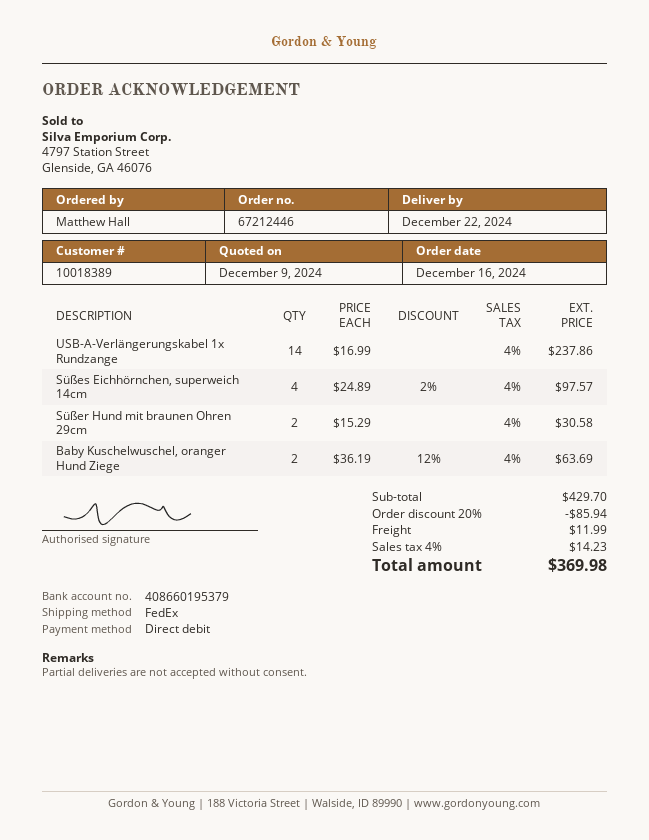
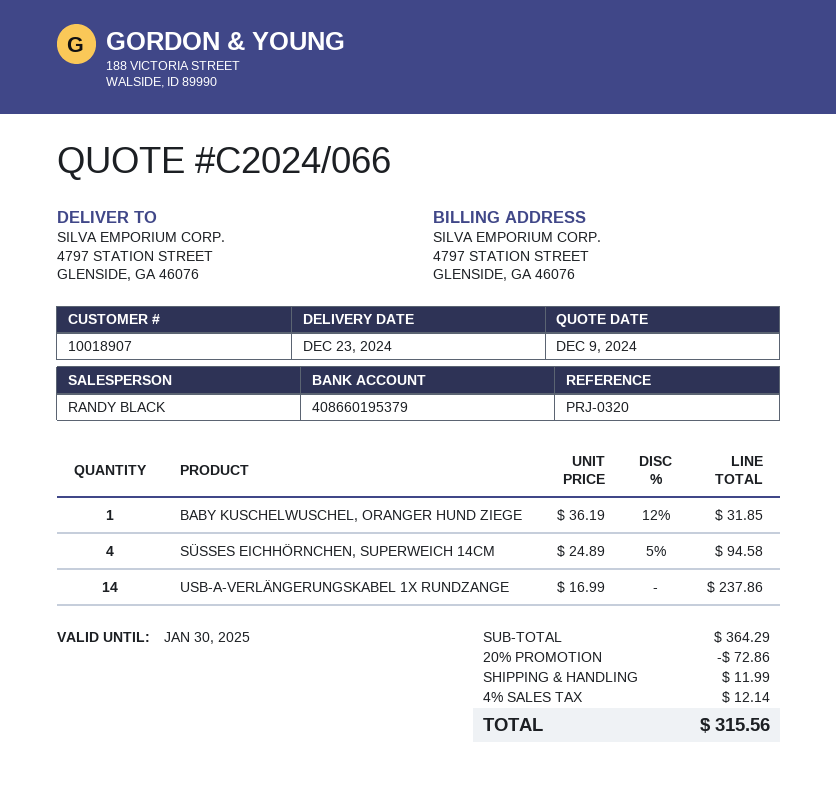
delivery date: 2024-12-22 -> 2024-12-23
customer number: 10018389 -> 10018907
Süßes Eichhörnchen, superweich 14cm: 4 x 24.89 - 2% = 97.57 -> 4 x 24.89 - 5% = 94.58
Süßer Hund mit braunen Ohren 29cm: 2 x 15.29 = 30.58 -> none
Baby Kuschelwuschel, oranger Hund Ziege: 2 x 36.19 - 12% = 63.69 -> 1 x 36.19 - 12% = 31.85
subtotal: 429.70 -> 364.29
discount: 20% = 85.94 -> 20% = 72.86
tax: 4% = 14.23 -> 4% = 12.14
total: 369.98 -> 315.56

